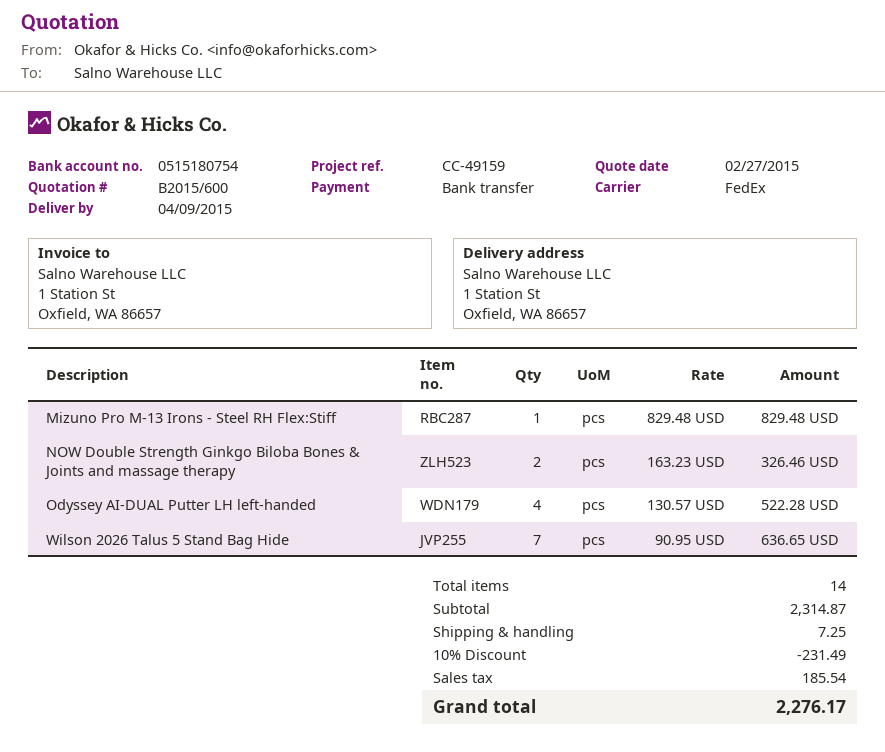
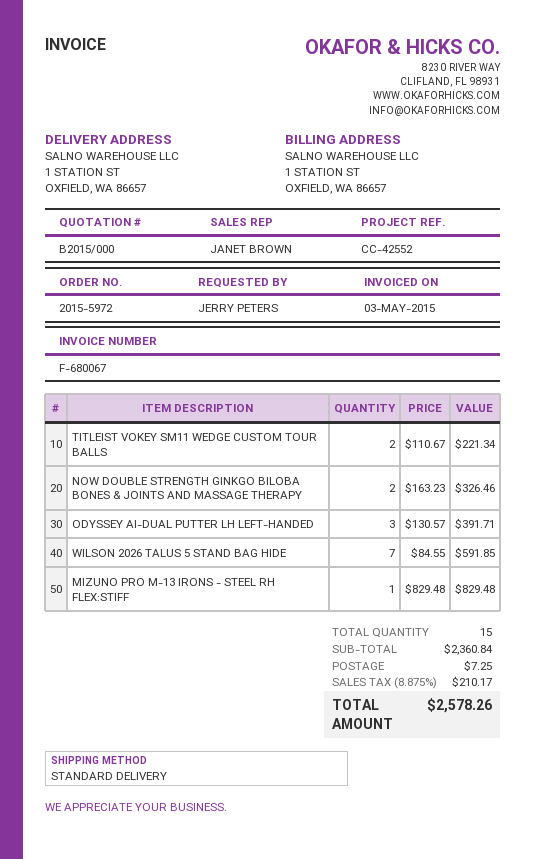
quote number: B2015/600 -> B2015/000
reference: CC-49159 -> CC-42552
shipping method: FedEx -> standard
Odyssey AI-DUAL Putter LH left-handed: 4 x 130.57 = 522.28 -> 3 x 130.57 = 391.71
Wilson 2026 Talus 5 Stand Bag Hide: 7 x 90.95 = 636.65 -> 7 x 84.55 = 591.85
TITLEIST VOKEY SM11 WEDGE CUSTOM TOUR BALLS: none -> 2 x 110.67 = 221.34
total quantity: 14 -> 15
subtotal: 2314.87 -> 2360.84
discount: 10% = 231.49 -> none
tax: 185.54 -> 210.17
total: 2276.17 -> 2578.26

